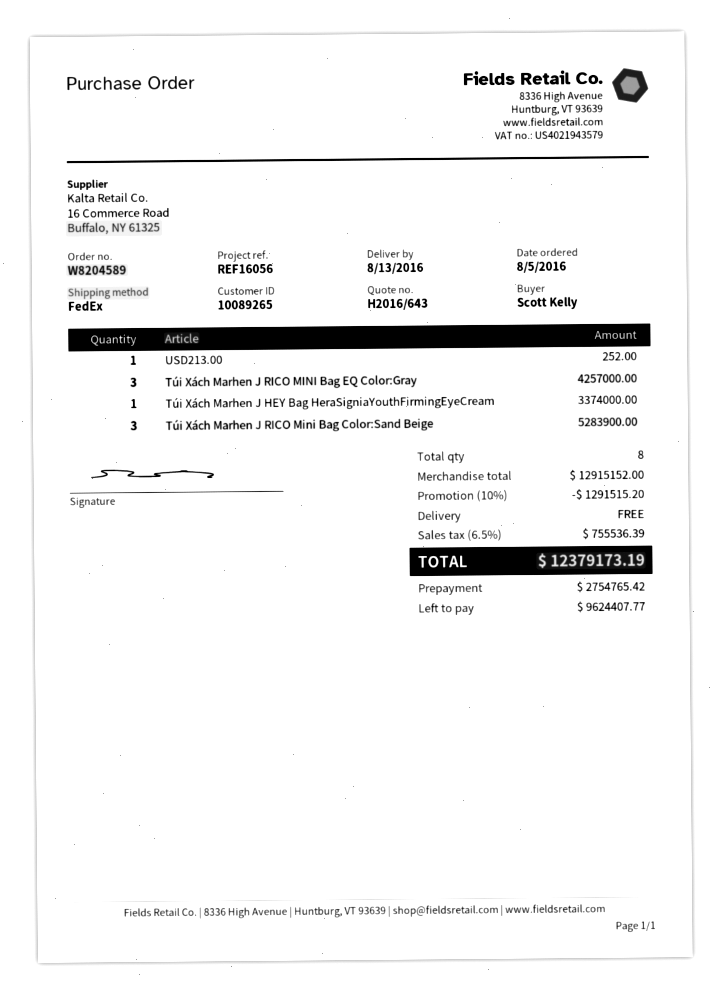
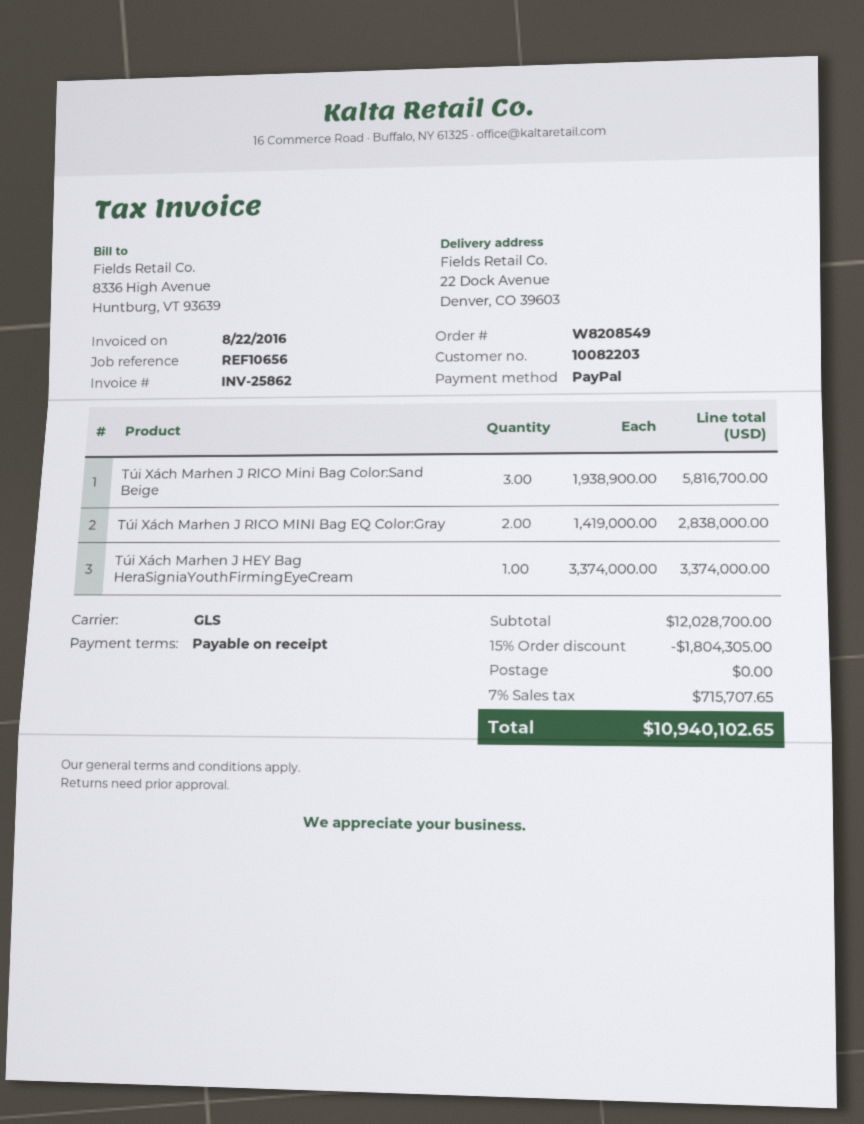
order number: W8204589 -> W8208549
customer number: 10089265 -> 10082203
reference: REF16056 -> REF10656
shipping method: FedEx -> GLS
USD213.00: 1 for 252.00 -> none
Túi Xách Marhen J RICO MINI Bag EQ Color:Gray: 3 for 4257000.00 -> 2 for 2838000.00
Túi Xách Marhen J RICO Mini Bag Color:Sand Beige: 3 for 5283900.00 -> 3 for 5816700.00
subtotal: 12915152.00 -> 12028700.00
discount: 10% = 1291515.20 -> 15% = 1804305.00
tax: 6.5% = 755536.39 -> 7% = 715707.65
total: 12379173.19 -> 10940102.65

